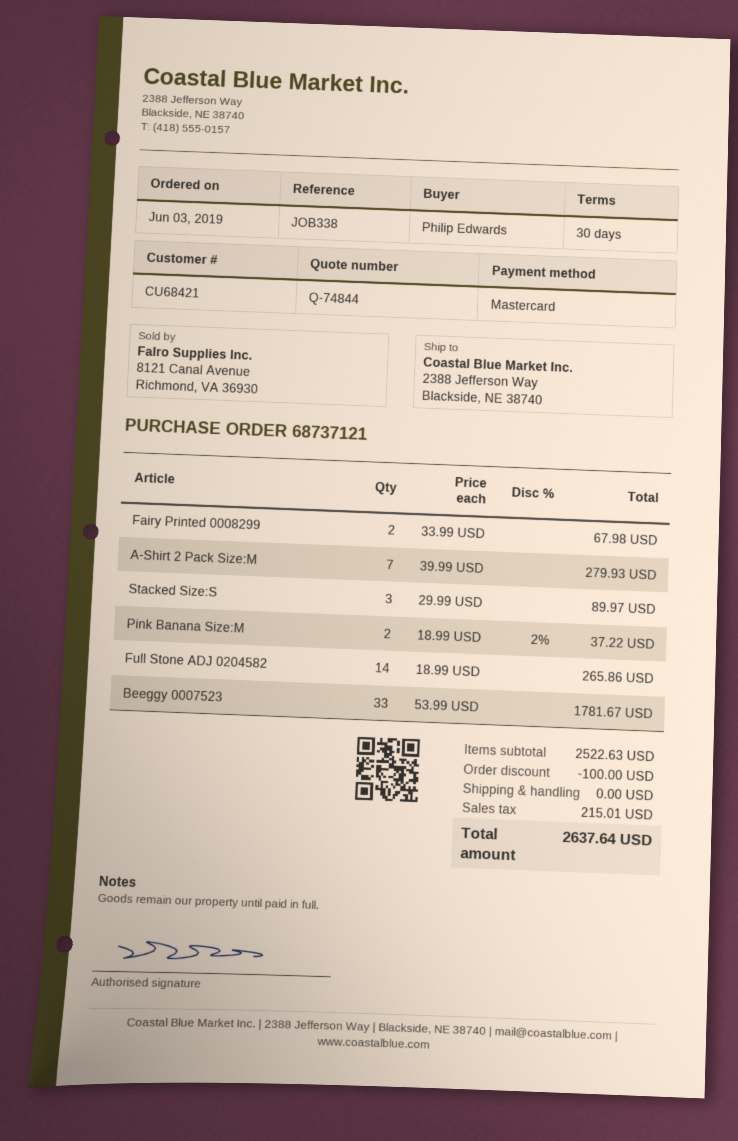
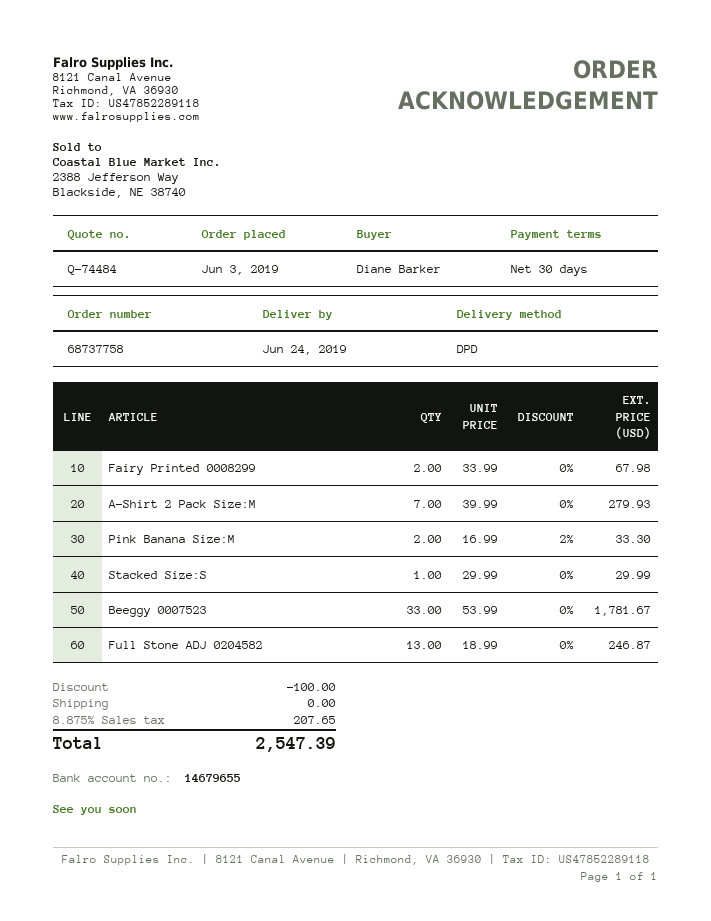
quote number: Q-74844 -> Q-74484
order number: 68737121 -> 68737758
ordered by: Philip Edwards -> Diane Barker
Stacked Size:S: 3 x 29.99 = 89.97 -> 1 x 29.99 = 29.99
Pink Banana Size:M: 2 x 18.99 - 2% = 37.22 -> 2 x 16.99 - 2% = 33.30
Full Stone ADJ 0204582: 14 x 18.99 = 265.86 -> 13 x 18.99 = 246.87
tax: 215.01 -> 207.65
total: 2637.64 -> 2547.39

